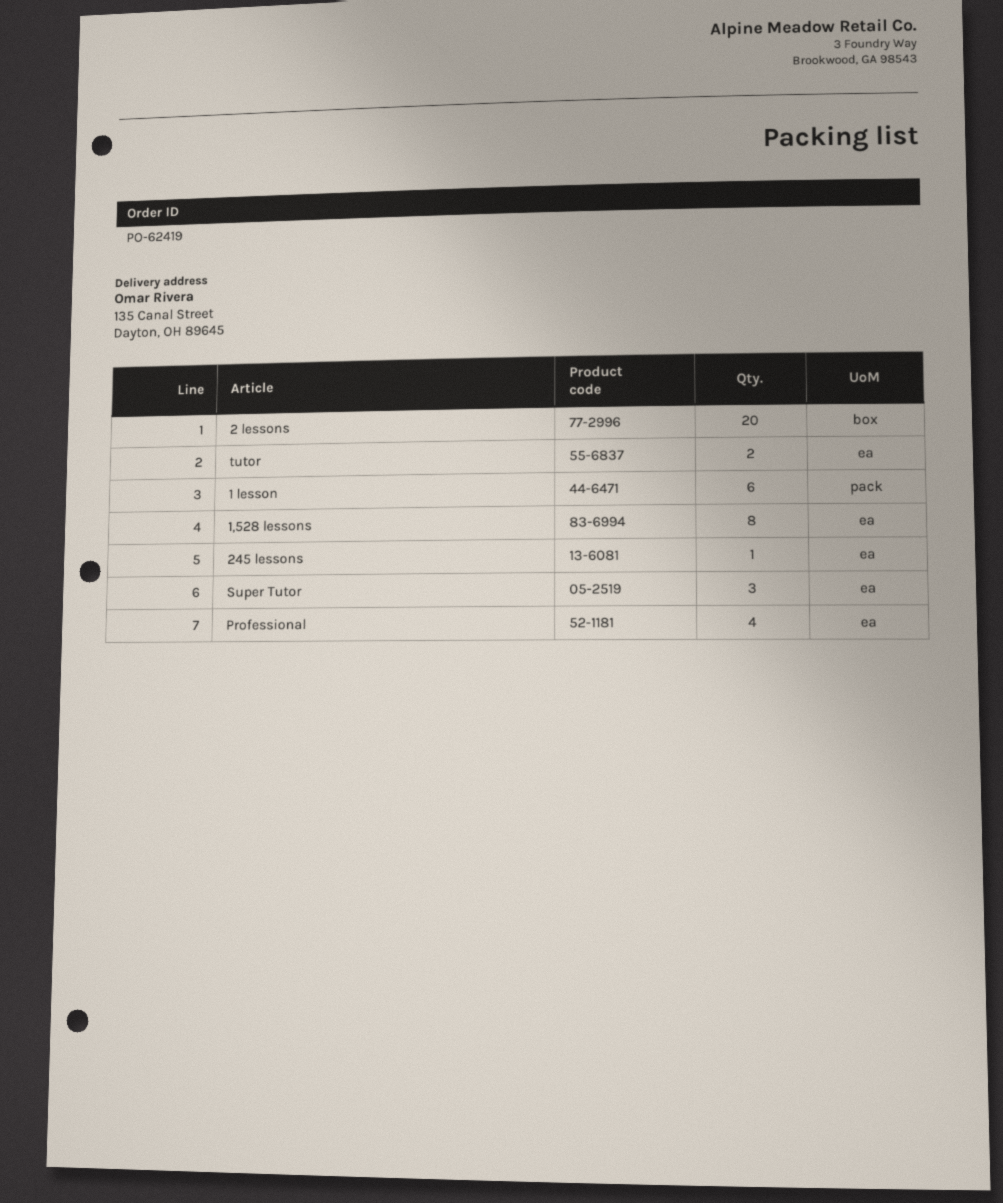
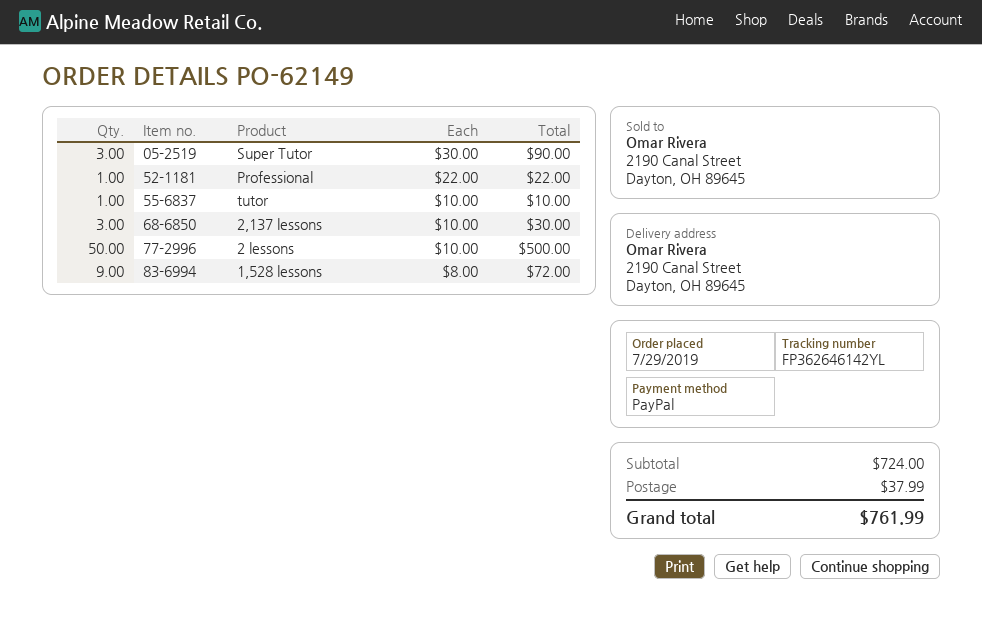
order number: PO-62419 -> PO-62149
ship to: 135 Canal Street, Dayton, OH 89645 -> 2190 Canal Street, Dayton, OH 89645
2 lessons: 20 -> 50
tutor: 2 -> 1
1 lesson: 6 -> none
1,528 lessons: 8 -> 9
245 lessons: 1 -> none
Professional: 4 -> 1
2,137 lessons: none -> 3

